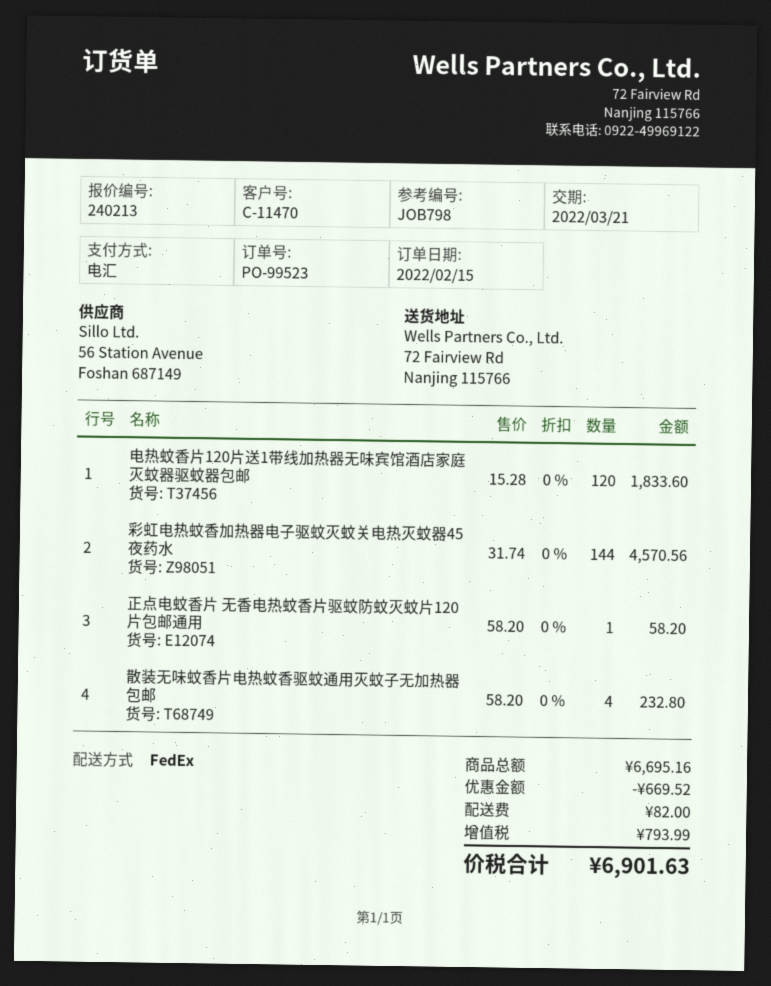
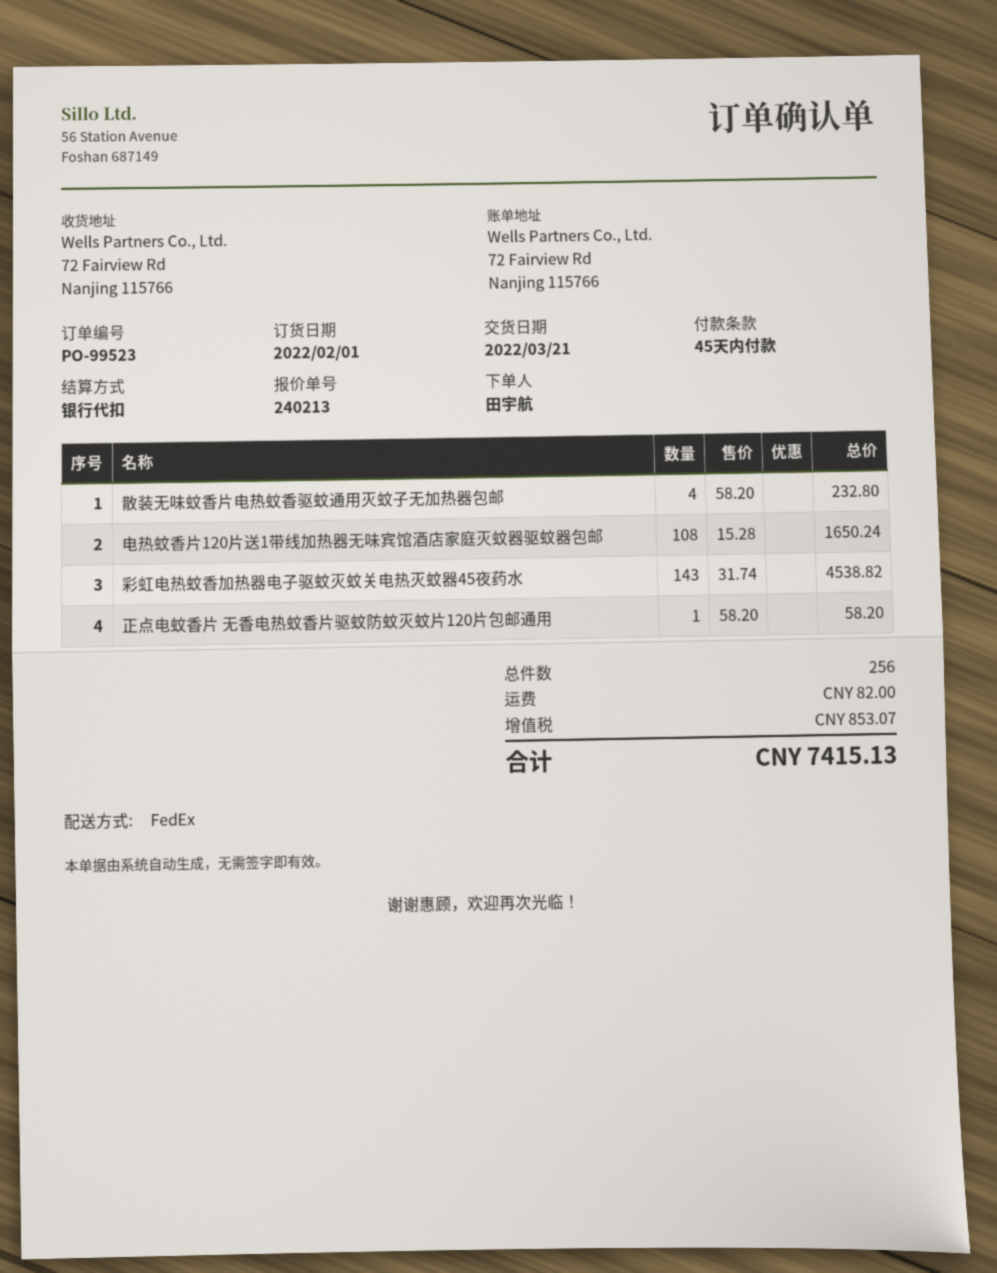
order date: 2022-02-15 -> 2022-02-01
payment method: bank transfer -> direct debit
电热蚊香片120片送1带线加热器无味宾馆酒店家庭灭蚊器驱蚊器包邮: 120 x 15.28 = 1833.60 -> 108 x 15.28 = 1650.24
彩虹电热蚊香加热器电子驱蚊灭蚊关电热灭蚊器45夜药水: 144 x 31.74 = 4570.56 -> 143 x 31.74 = 4538.82
discount: 669.52 -> none
tax: 793.99 -> 853.07
total: 6901.63 -> 7415.13

